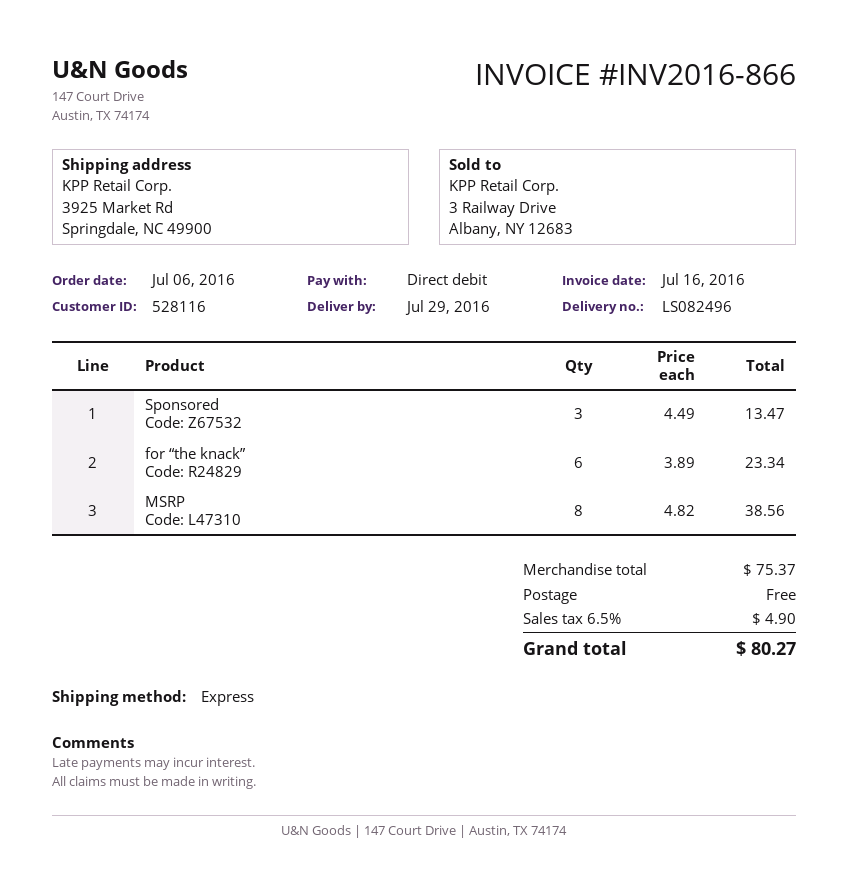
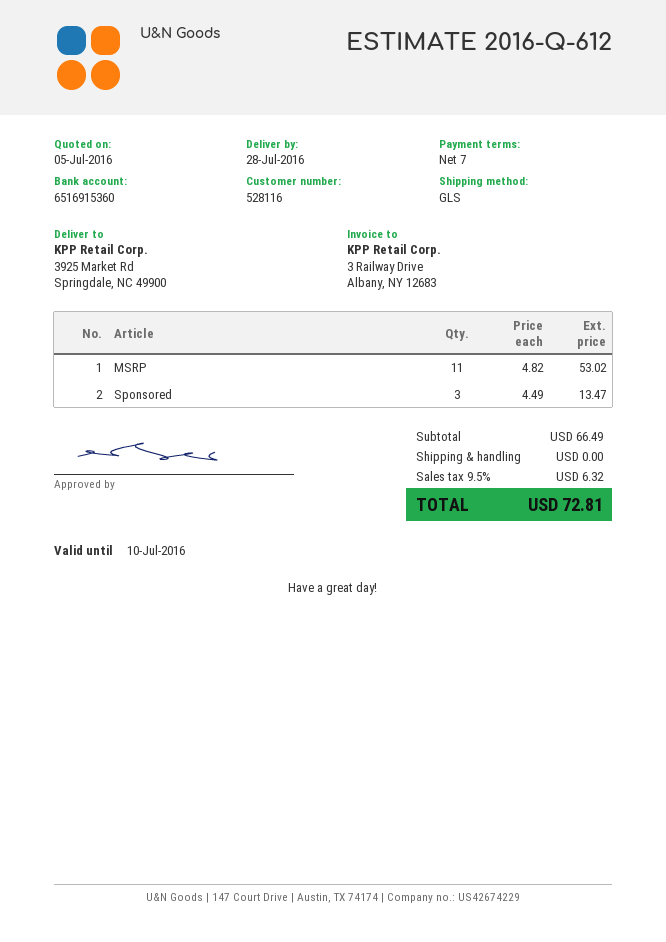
delivery date: 2016-07-29 -> 2016-07-28
shipping method: express -> GLS
for “the knack”: 6 x 3.89 = 23.34 -> none
MSRP: 8 x 4.82 = 38.56 -> 11 x 4.82 = 53.02
subtotal: 75.37 -> 66.49
tax: 6.5% = 4.90 -> 9.5% = 6.32
total: 80.27 -> 72.81

